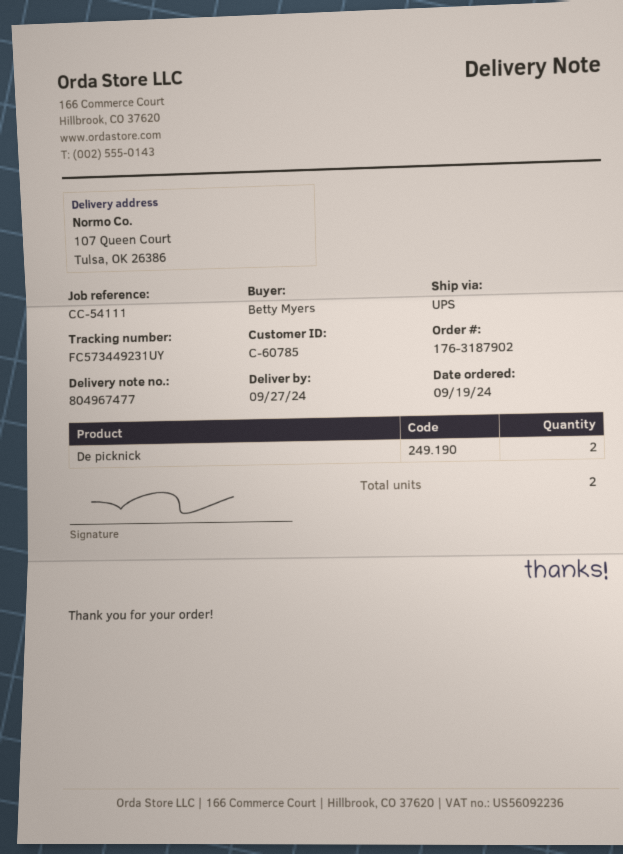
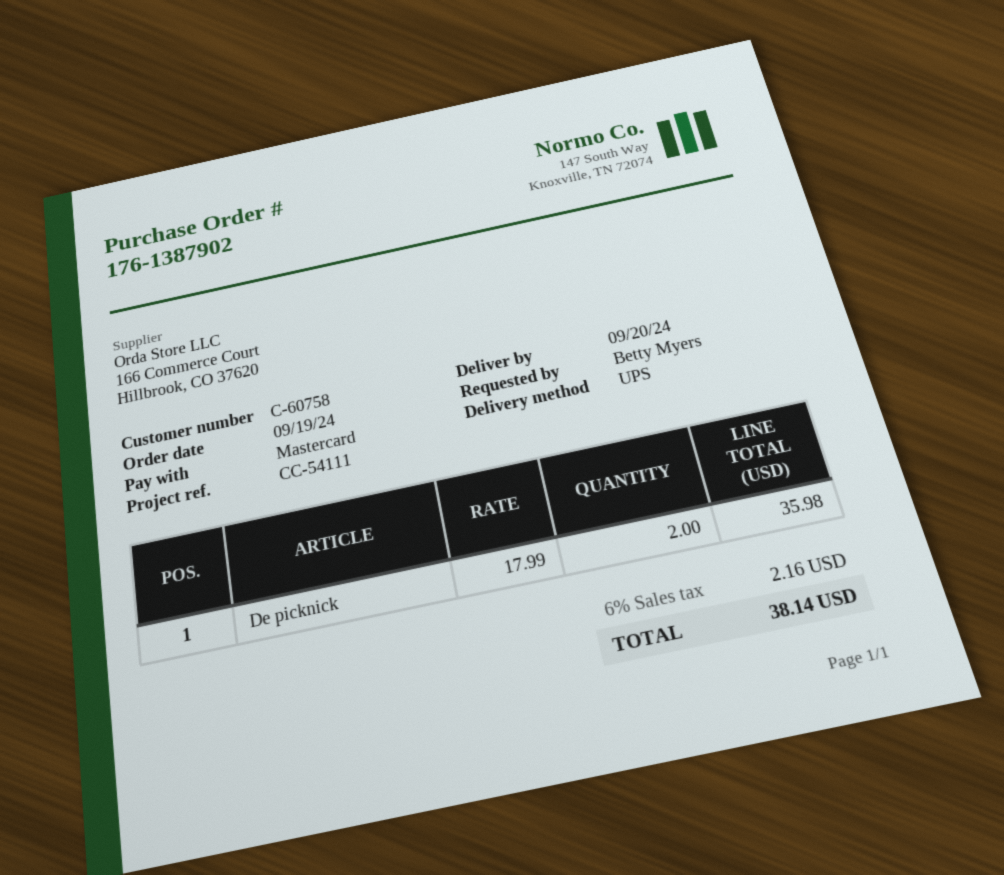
order number: 176-3187902 -> 176-1387902
delivery date: 2024-09-27 -> 2024-09-20
customer number: C-60785 -> C-60758

